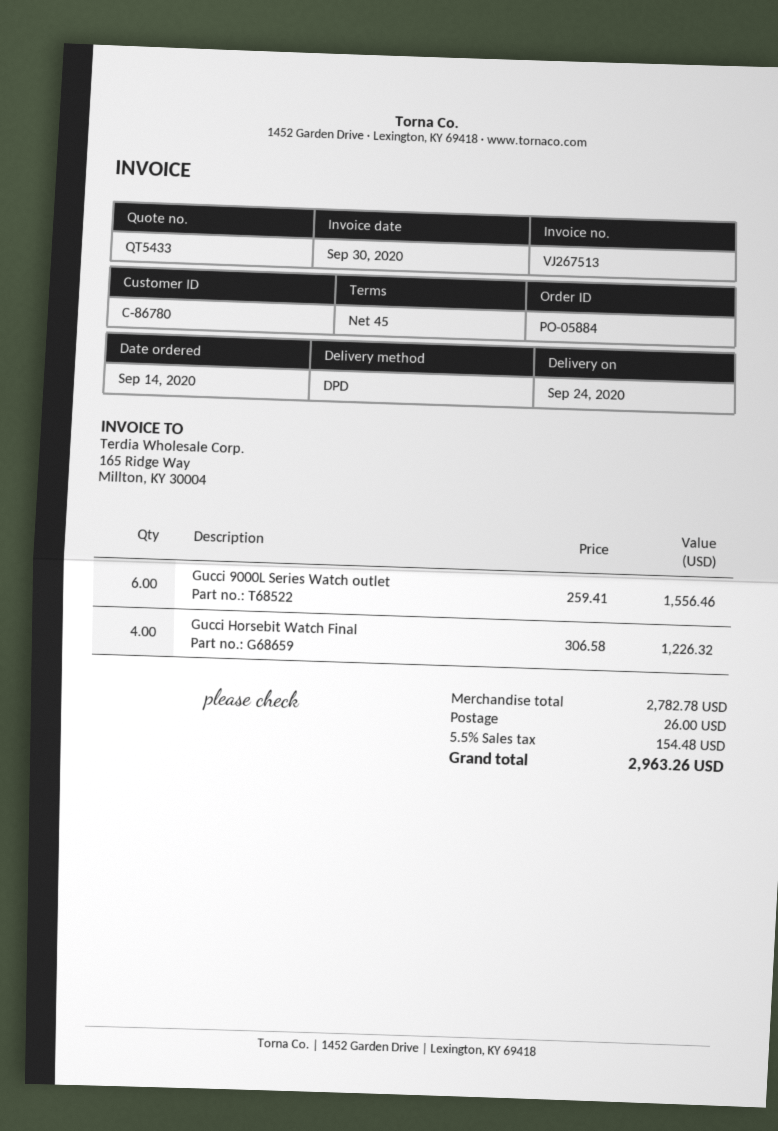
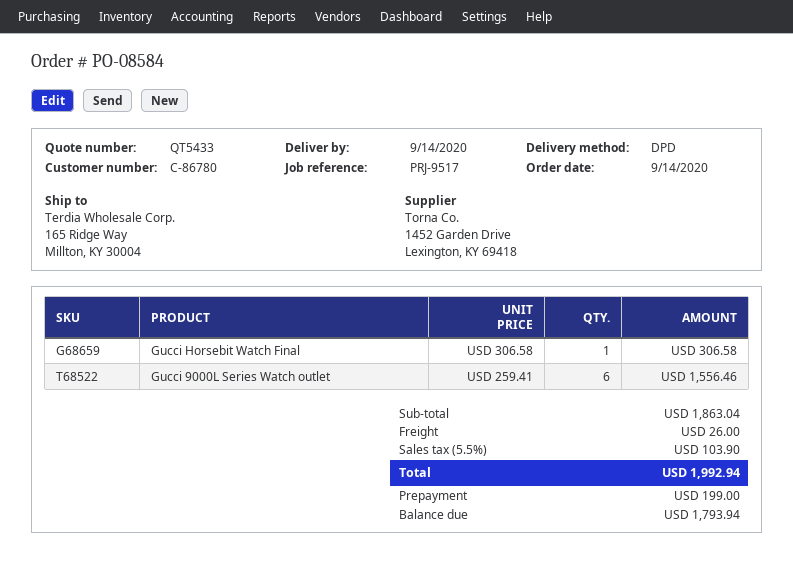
order number: PO-05884 -> PO-08584
delivery date: 2020-09-24 -> 2020-09-14
Gucci Horsebit Watch Final: 4 x 306.58 = 1226.32 -> 1 x 306.58 = 306.58
subtotal: 2782.78 -> 1863.04
tax: 5.5% = 154.48 -> 5.5% = 103.90
total: 2963.26 -> 1992.94

